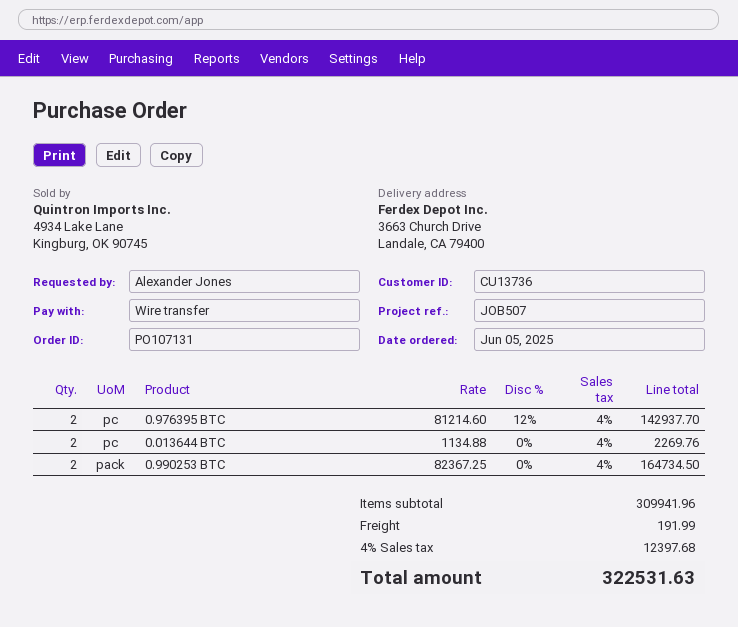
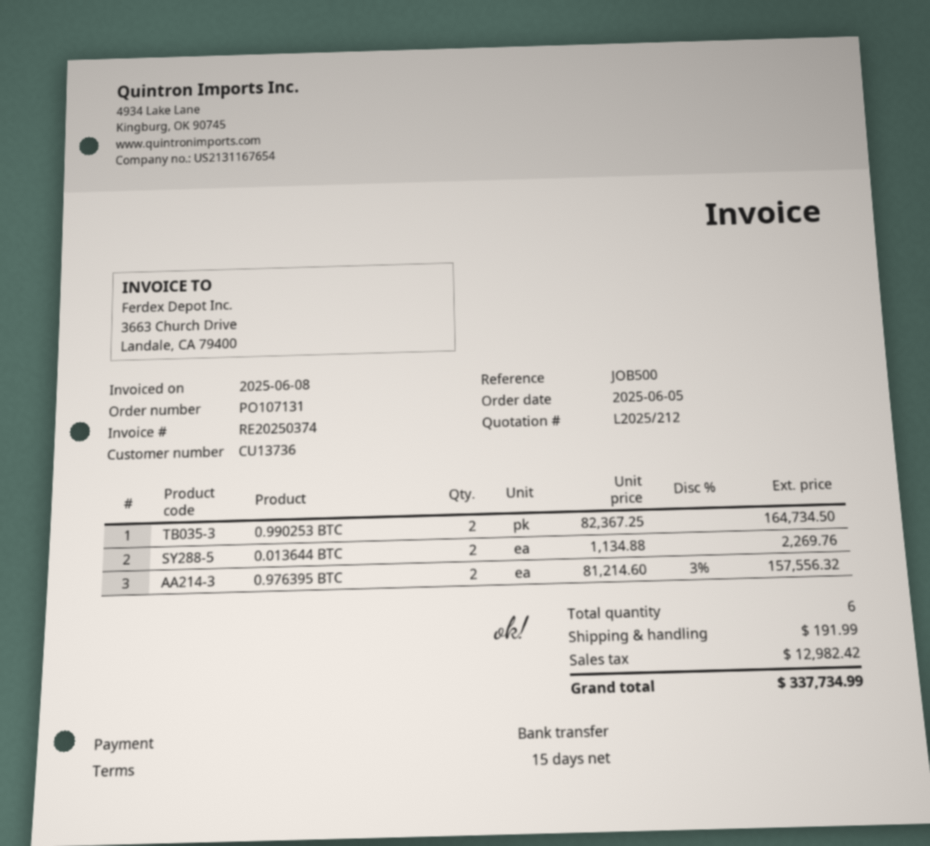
reference: JOB507 -> JOB500
0.976395 BTC: 2 x 81214.60 - 12% = 142937.70 -> 2 x 81214.60 - 3% = 157556.32
tax: 12397.68 -> 12982.42
total: 322531.63 -> 337734.99

